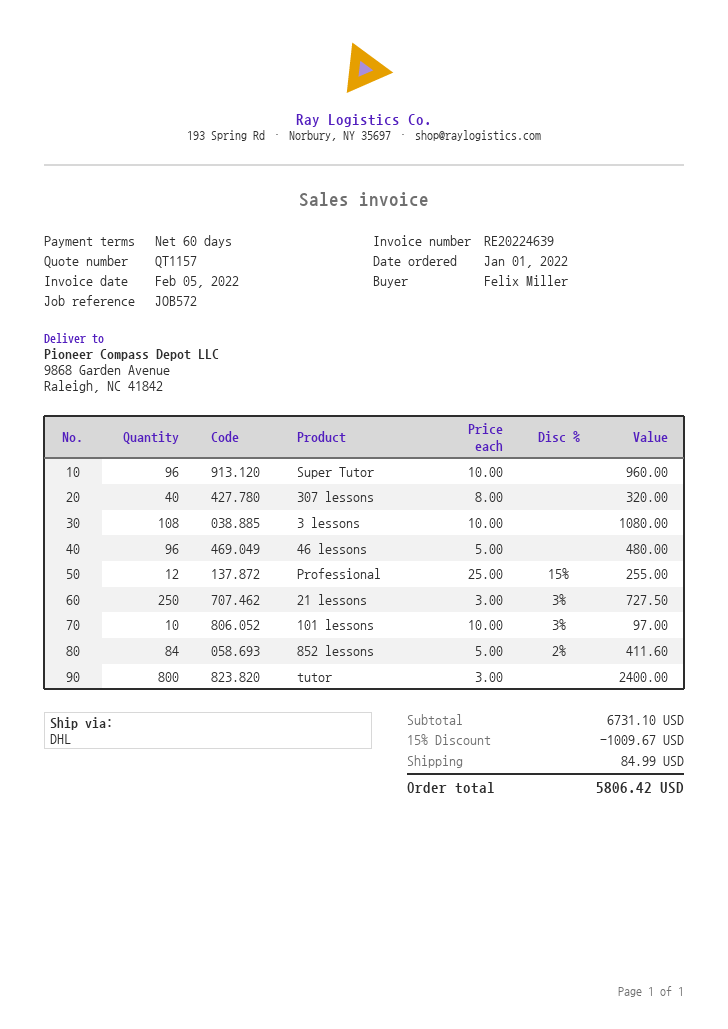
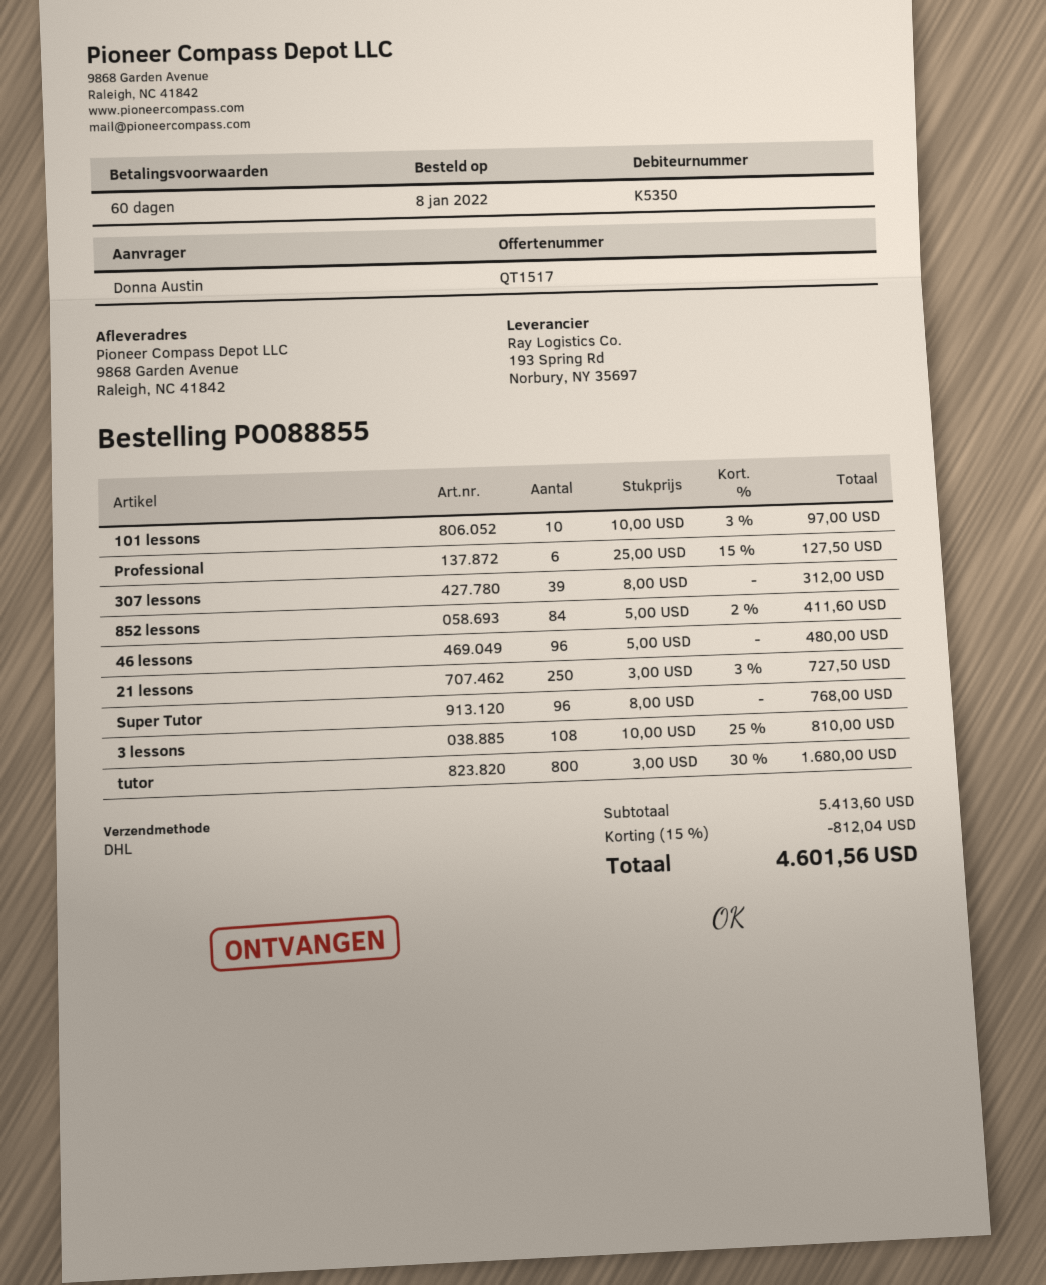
quote number: QT1157 -> QT1517
order date: 2022-01-01 -> 2022-01-08
ordered by: Felix Miller -> Donna Austin
Super Tutor: 96 x 10.00 = 960.00 -> 96 x 8.00 = 768.00
307 lessons: 40 x 8.00 = 320.00 -> 39 x 8.00 = 312.00
3 lessons: 108 x 10.00 = 1080.00 -> 108 x 10.00 - 25% = 810.00
Professional: 12 x 25.00 - 15% = 255.00 -> 6 x 25.00 - 15% = 127.50
tutor: 800 x 3.00 = 2400.00 -> 800 x 3.00 - 30% = 1680.00
subtotal: 6731.10 -> 5413.60
discount: 15% = 1009.67 -> 15% = 812.04
shipping: 84.99 -> none
total: 5806.42 -> 4601.56

